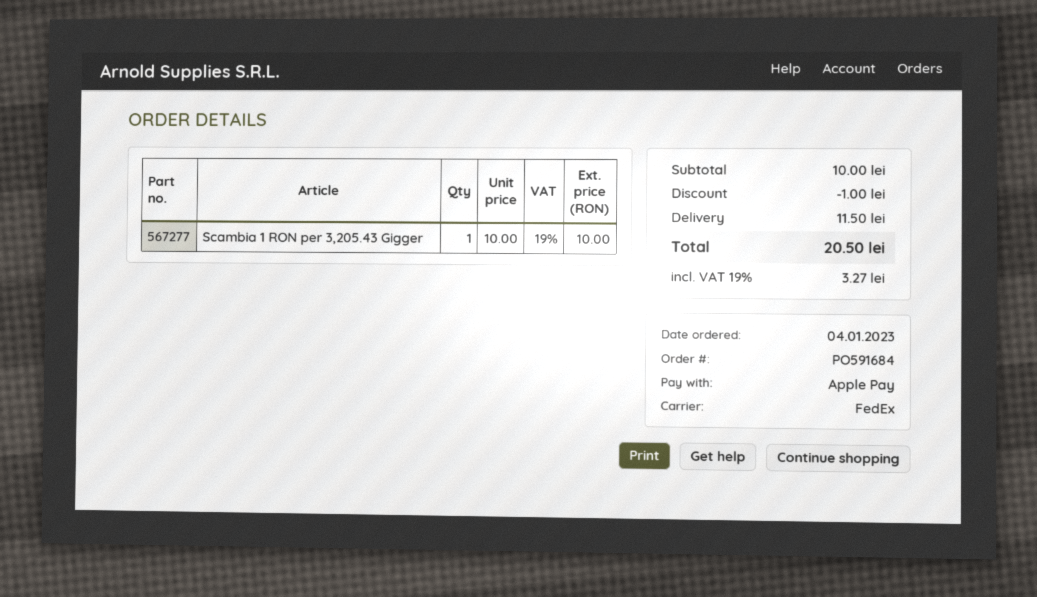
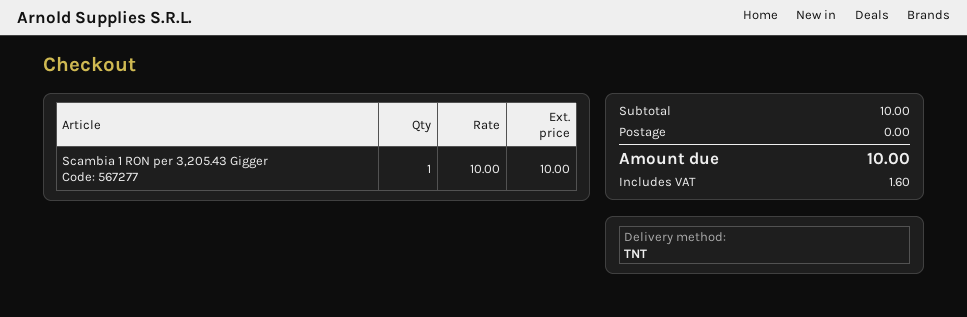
shipping method: FedEx -> TNT
discount: 1.00 -> none
shipping: 11.50 -> 0.00
tax: 3.27 -> 1.60
total: 20.50 -> 10.00

